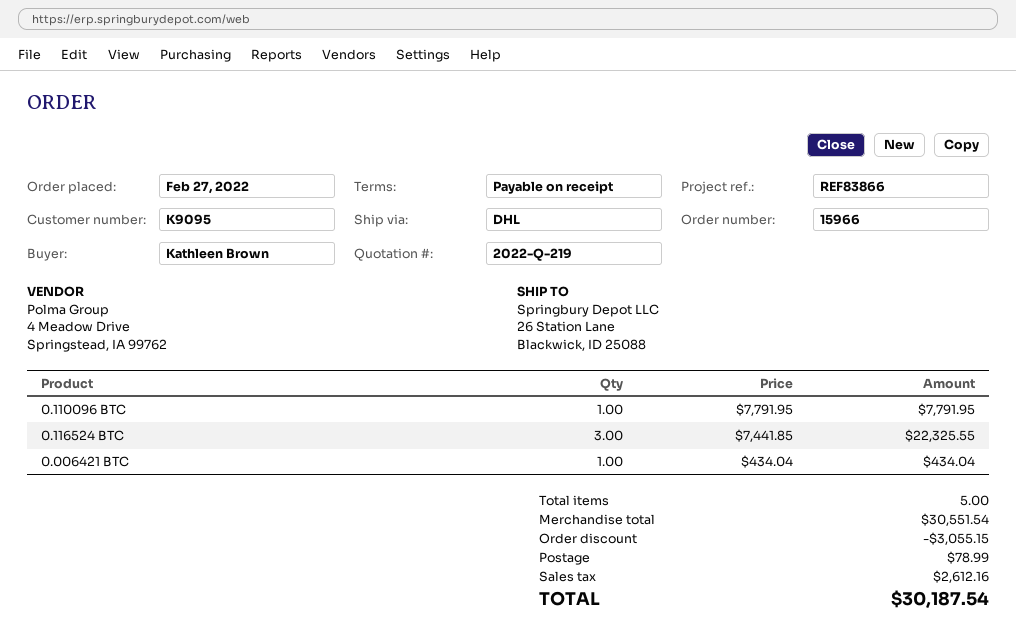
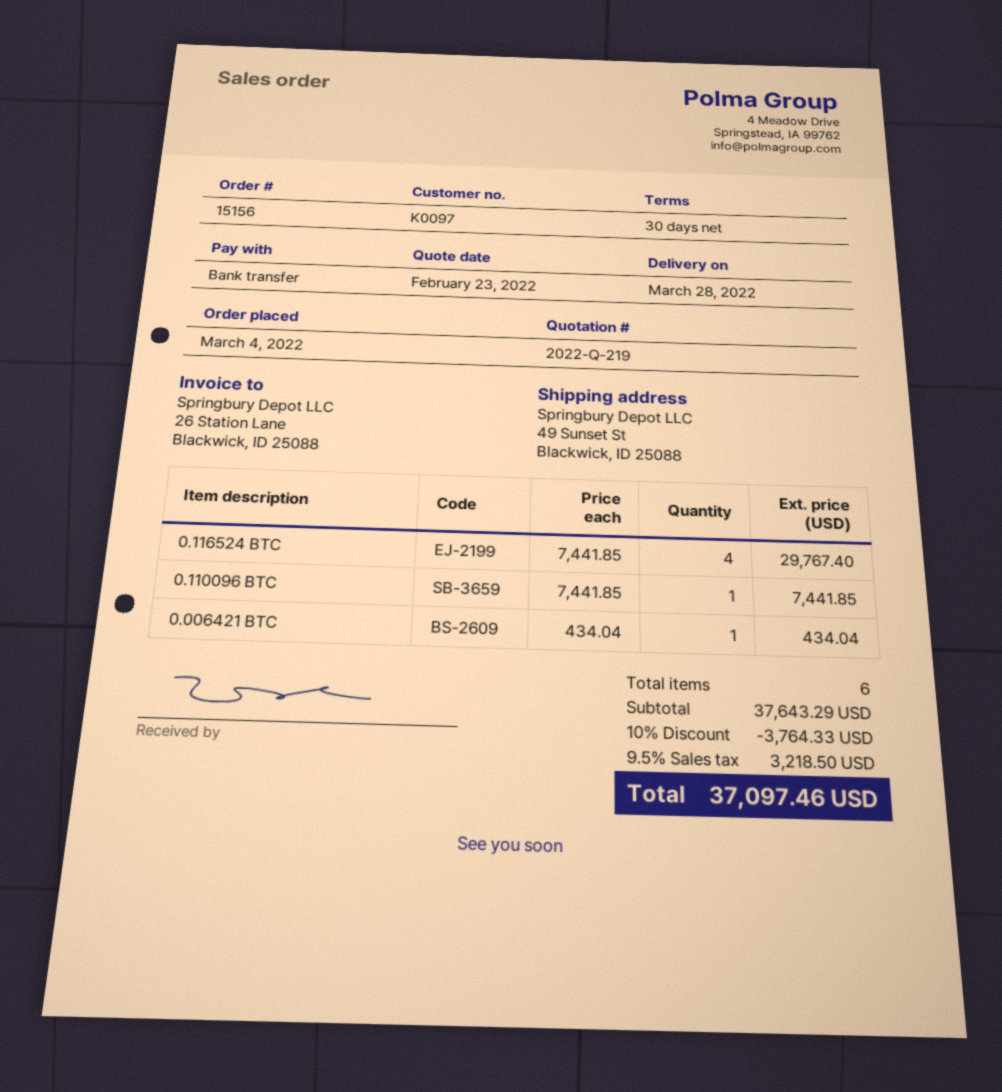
order number: 15966 -> 15156
order date: 2022-02-27 -> 2022-03-04
payment terms: on receipt -> 30 days
customer number: K9095 -> K0097
ship to: 26 Station Lane, Blackwick, ID 25088 -> 49 Sunset St, Blackwick, ID 25088
0.110096 BTC: 1 x 7791.95 = 7791.95 -> 1 x 7441.85 = 7441.85
0.116524 BTC: 3 x 7441.85 = 22325.55 -> 4 x 7441.85 = 29767.40
total quantity: 5 -> 6
subtotal: 30551.54 -> 37643.29
discount: 3055.15 -> 3764.33
shipping: 78.99 -> none
tax: 2612.16 -> 3218.50
total: 30187.54 -> 37097.46

